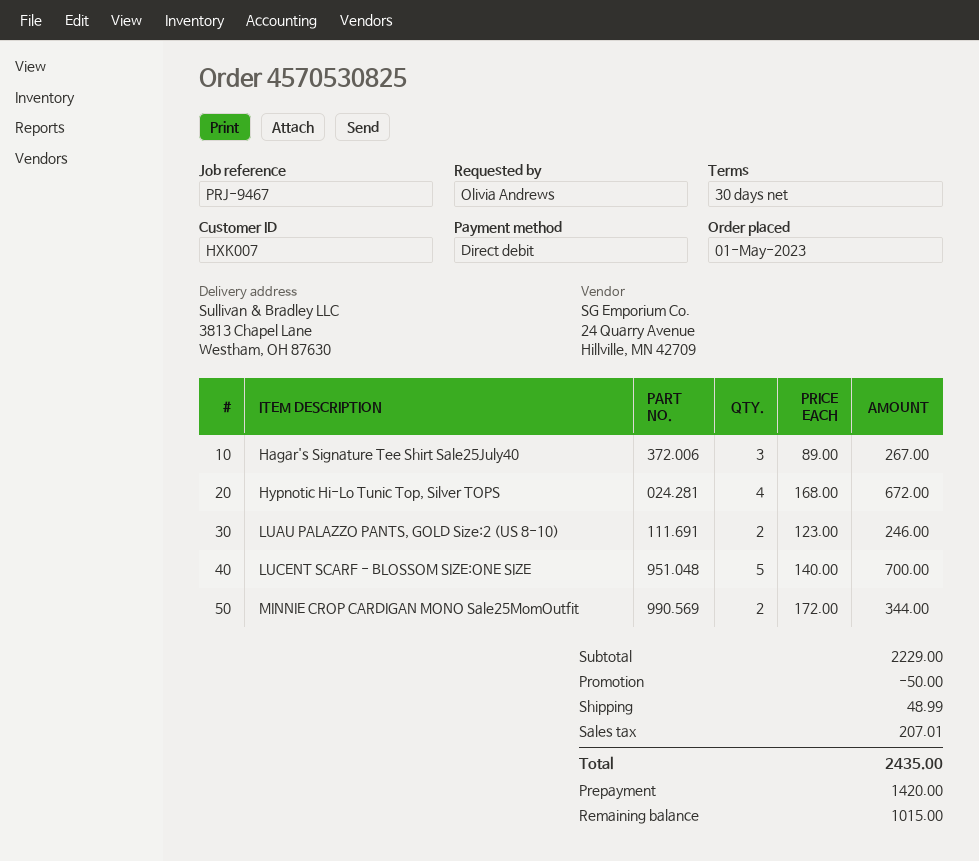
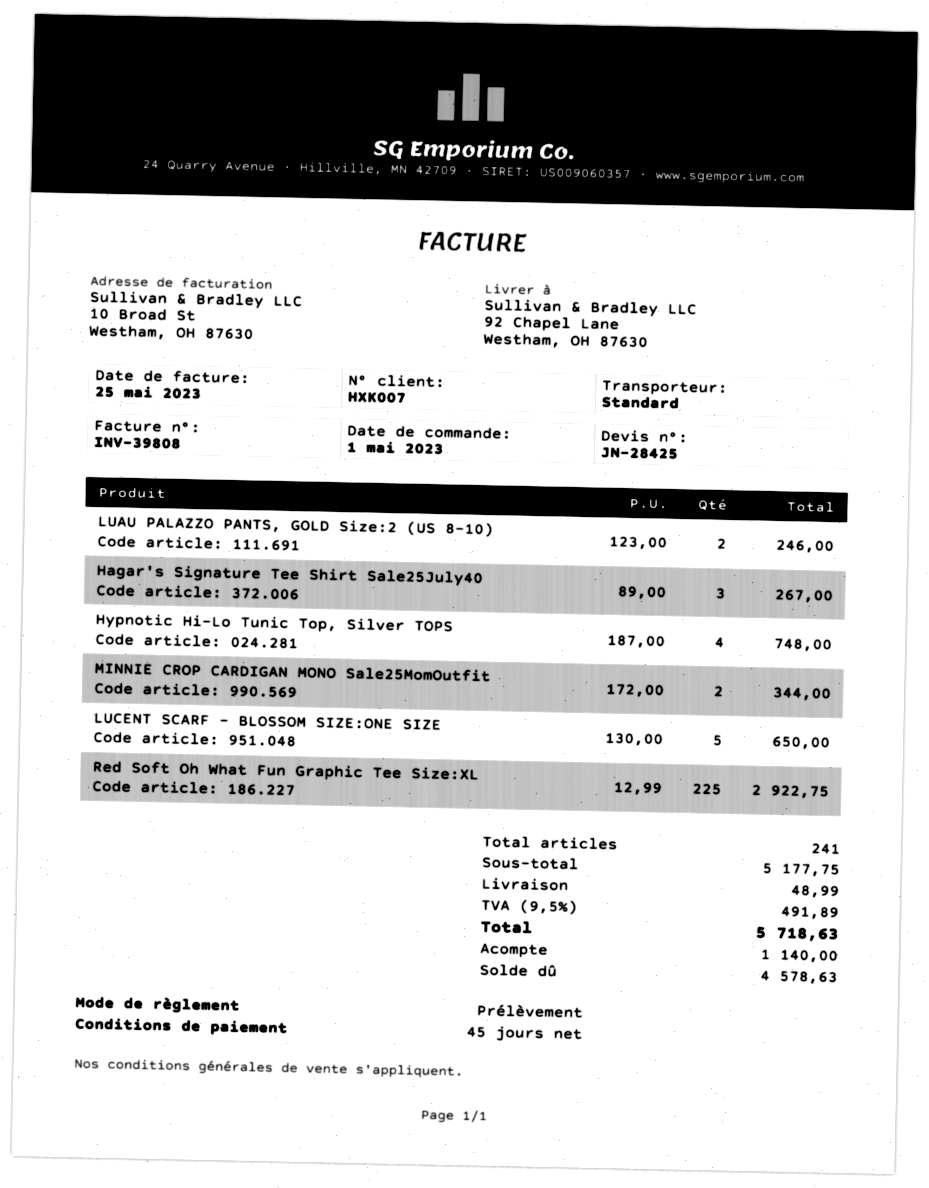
payment terms: 30 days -> 45 days
ship to: 3813 Chapel Lane, Westham, OH 87630 -> 92 Chapel Lane, Westham, OH 87630
Hypnotic Hi-Lo Tunic Top, Silver TOPS: 4 x 168.00 = 672.00 -> 4 x 187.00 = 748.00
LUCENT SCARF - BLOSSOM SIZE:ONE SIZE: 5 x 140.00 = 700.00 -> 5 x 130.00 = 650.00
Red Soft Oh What Fun Graphic Tee Size:XL: none -> 225 x 12.99 = 2922.75
subtotal: 2229.00 -> 5177.75
discount: 50.00 -> none
tax: 207.01 -> 491.89
total: 2435.00 -> 5718.63
deposit: 1420.00 -> 1140.00
balance: 1015.00 -> 4578.63

